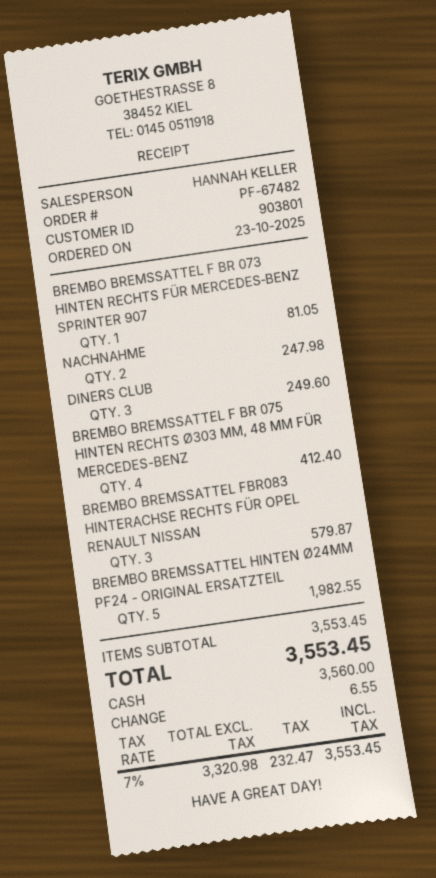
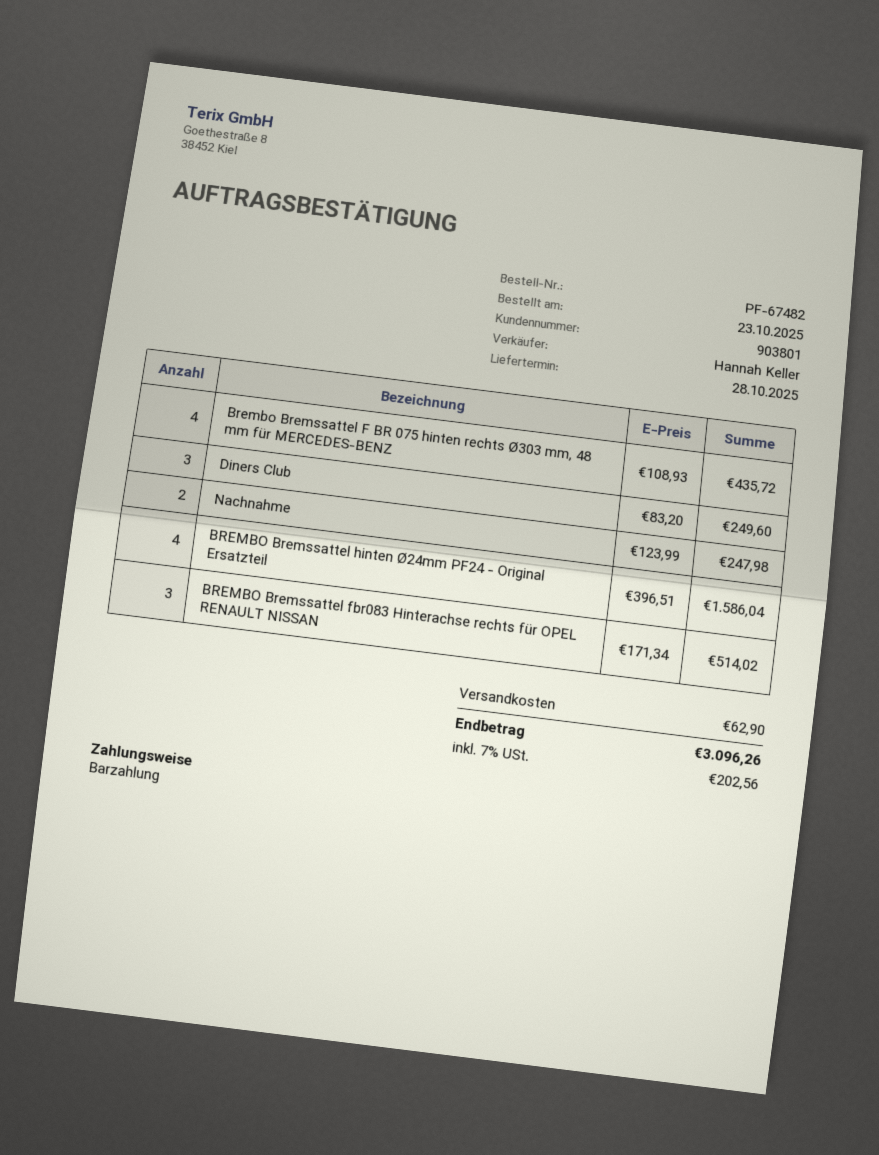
BREMBO BREMSSATTEL F BR 073 HINTEN RECHTS FÜR MERCEDES‑BENZ SPRINTER 907: 1 for 81.05 -> none
BREMBO BREMSSATTEL F BR 075 HINTEN RECHTS Ø303 MM, 48 MM FÜR MERCEDES-BENZ: 4 for 412.40 -> 4 for 435.72
BREMBO BREMSSATTEL FBR083 HINTERACHSE RECHTS FÜR OPEL RENAULT NISSAN: 3 for 579.87 -> 3 for 514.02
BREMBO BREMSSATTEL HINTEN Ø24MM PF24 - ORIGINAL ERSATZTEIL: 5 for 1982.55 -> 4 for 1586.04
shipping: none -> 62.90
tax: 7% = 232.47 -> 7% = 202.56
total: 3553.45 -> 3096.26

